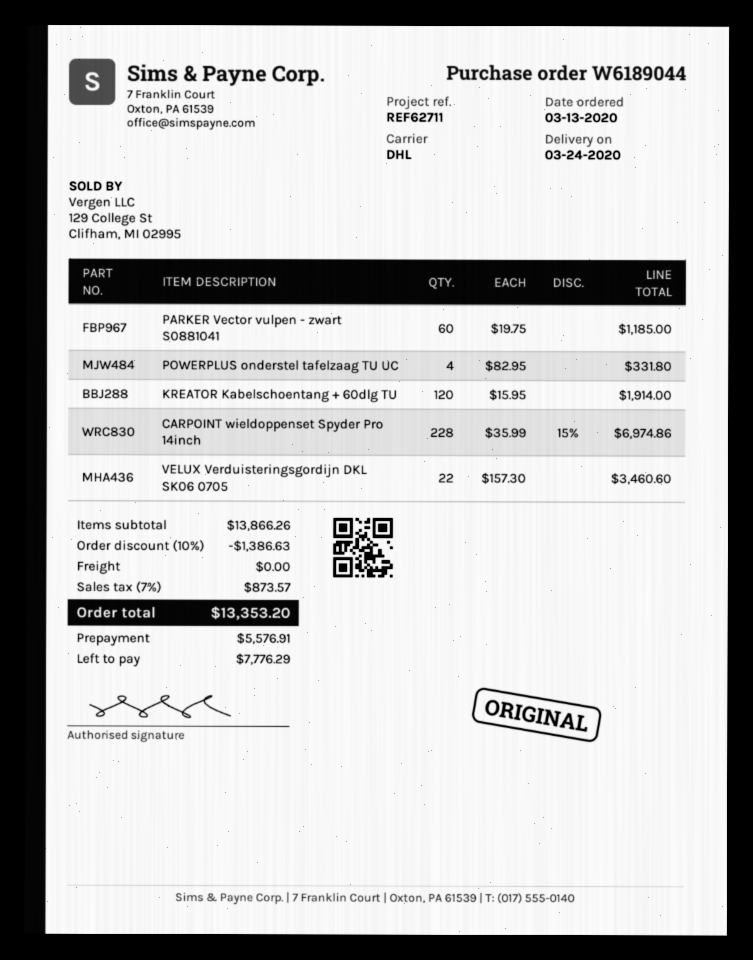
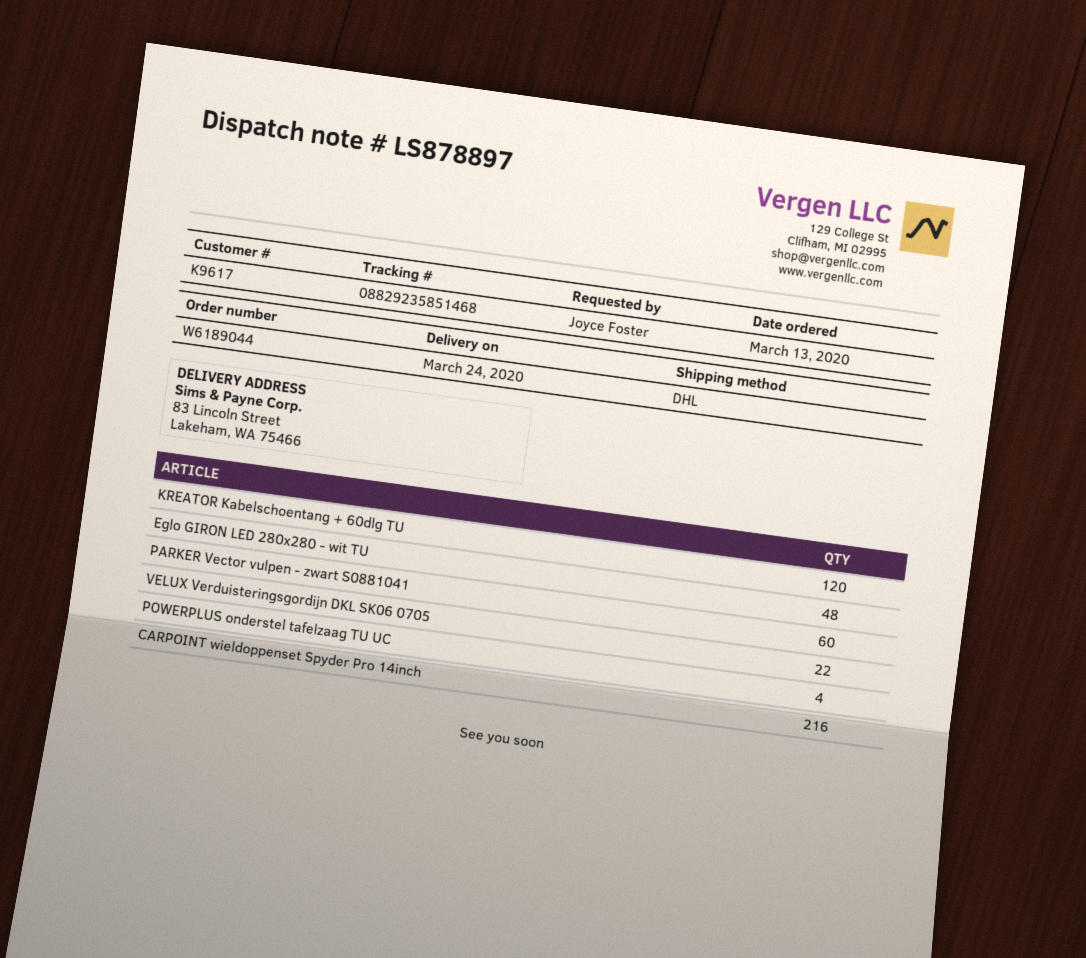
CARPOINT wieldoppenset Spyder Pro 14inch: 228 -> 216
Eglo GIRON LED 280x280 - wit TU: none -> 48

